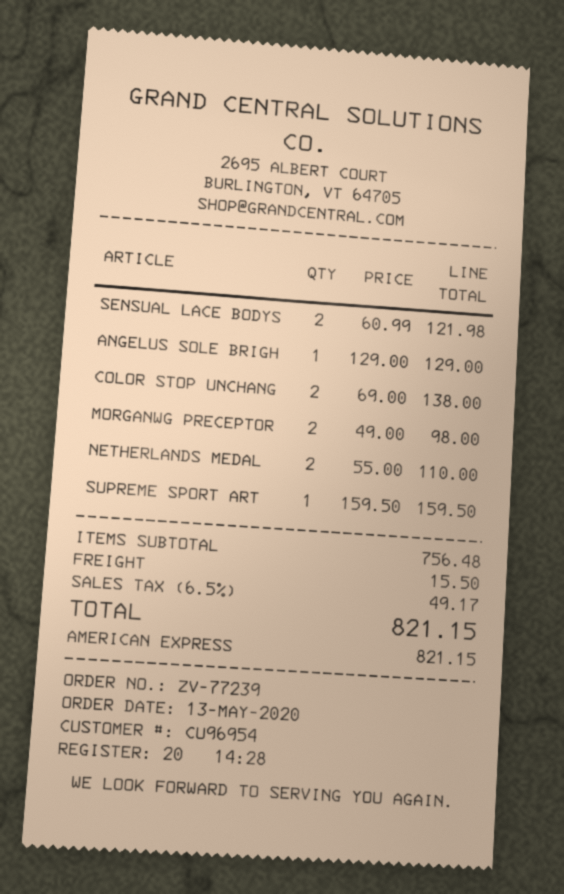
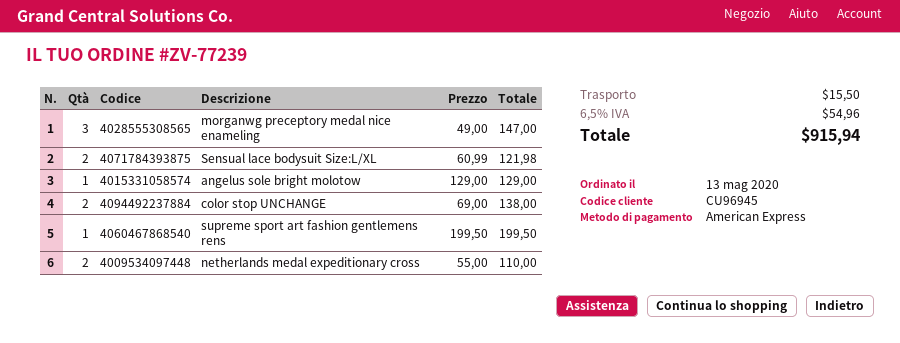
customer number: CU96954 -> CU96945
MORGANWG PRECEPTOR: 2 x 49.00 = 98.00 -> 3 x 49.00 = 147.00
SUPREME SPORT ART: 1 x 159.50 = 159.50 -> 1 x 199.50 = 199.50
tax: 6.5% = 49.17 -> 6.5% = 54.96
total: 821.15 -> 915.94

